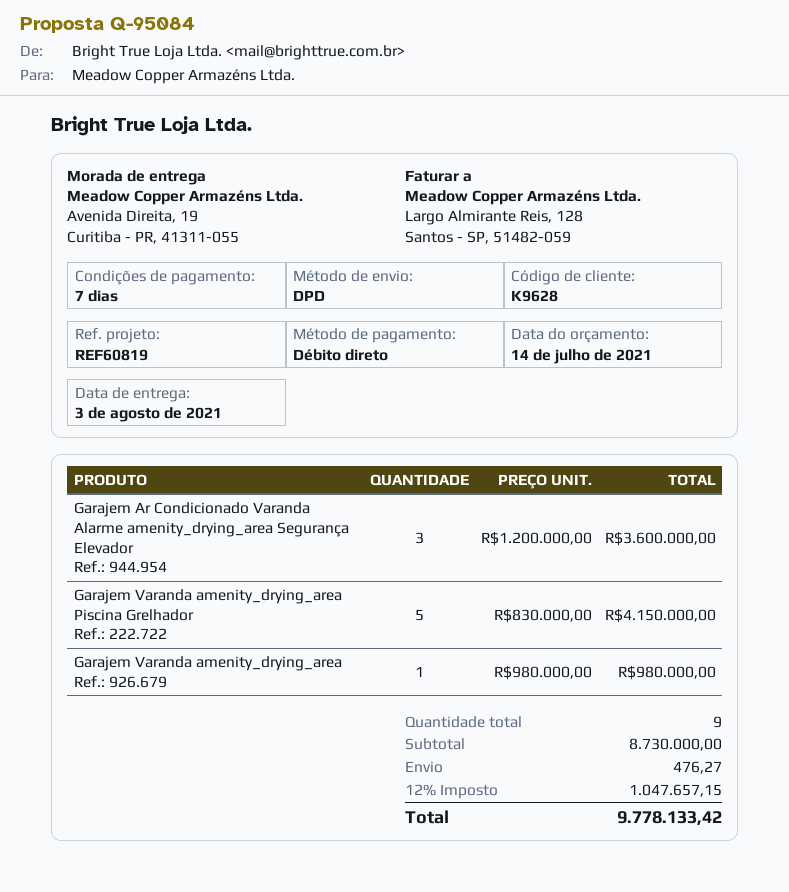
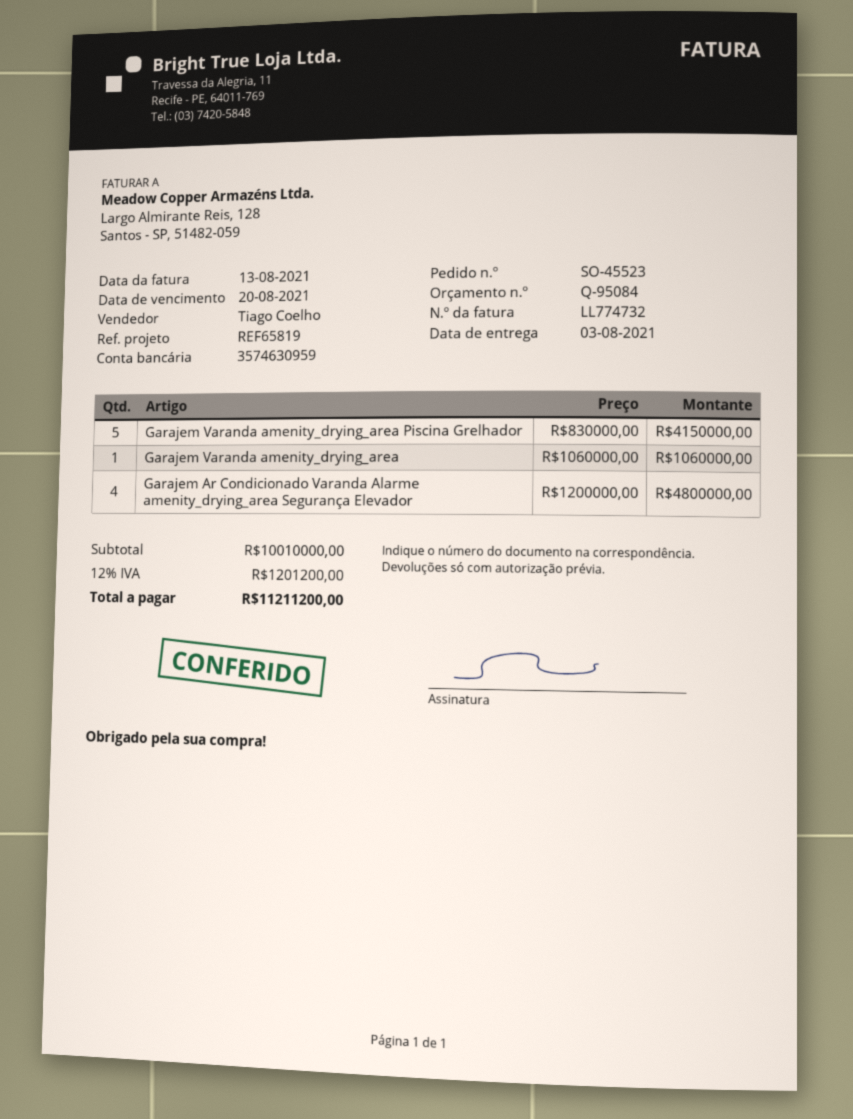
reference: REF60819 -> REF65819
Garajem Ar Condicionado Varanda Alarme amenity_drying_area Segurança Elevador: 3 x 1200000.00 = 3600000.00 -> 4 x 1200000.00 = 4800000.00
Garajem Varanda amenity_drying_area: 1 x 980000.00 = 980000.00 -> 1 x 1060000.00 = 1060000.00
subtotal: 8730000.00 -> 10010000.00
shipping: 476.27 -> none
tax: 12% = 1047657.15 -> 12% = 1201200.00
total: 9778133.42 -> 11211200.00

